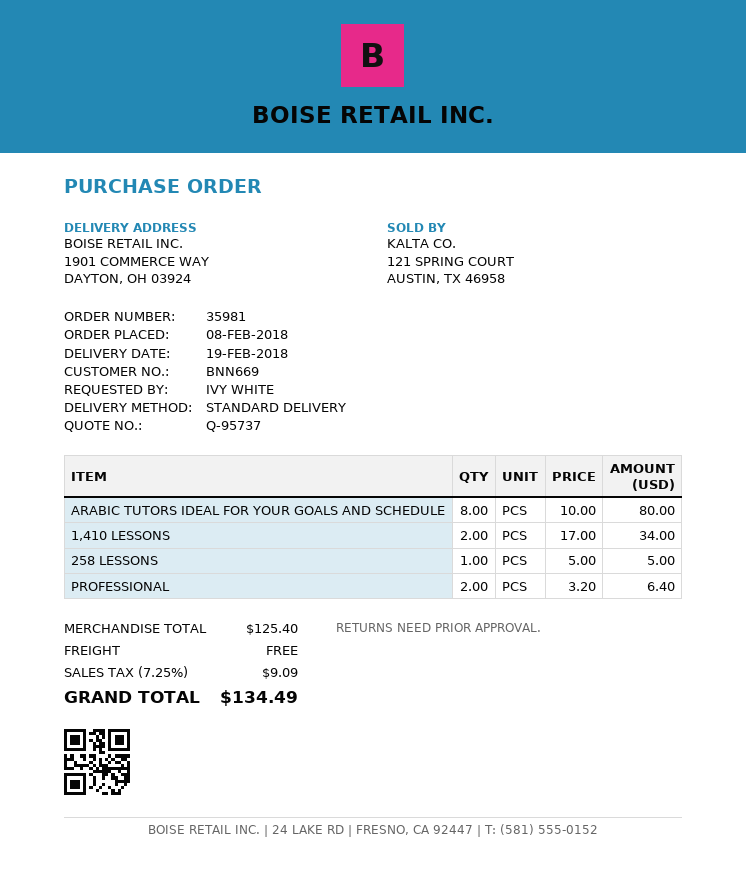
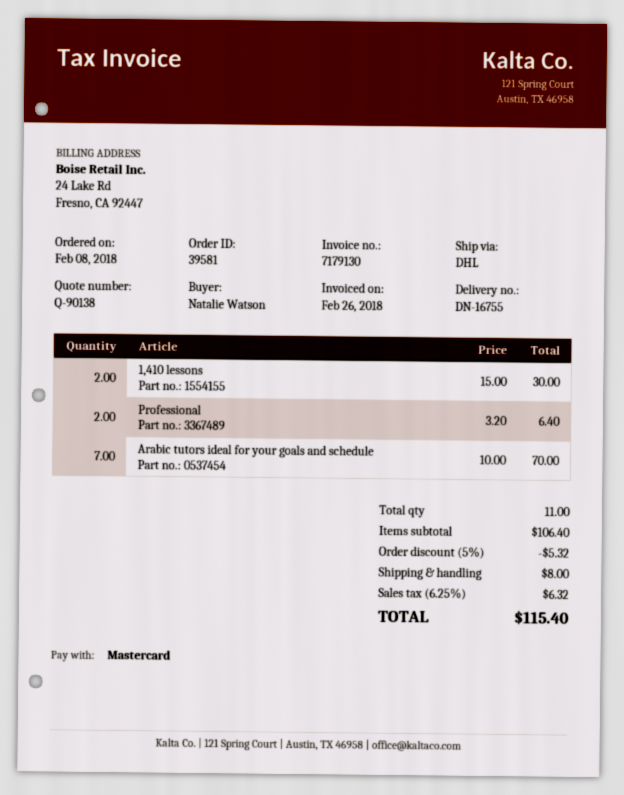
quote number: Q-95737 -> Q-90138
order number: 35981 -> 39581
ordered by: IVY WHITE -> Natalie Watson
shipping method: standard -> DHL
ARABIC TUTORS IDEAL FOR YOUR GOALS AND SCHEDULE: 8 x 10.00 = 80.00 -> 7 x 10.00 = 70.00
1,410 LESSONS: 2 x 17.00 = 34.00 -> 2 x 15.00 = 30.00
258 LESSONS: 1 x 5.00 = 5.00 -> none
subtotal: 125.40 -> 106.40
discount: none -> 5% = 5.32
shipping: 0.00 -> 8.00
tax: 7.25% = 9.09 -> 6.25% = 6.32
total: 134.49 -> 115.40

